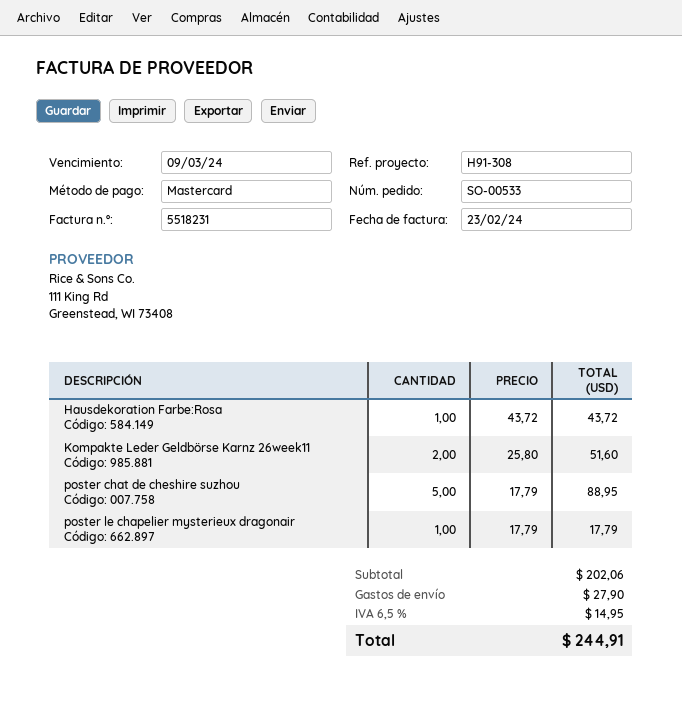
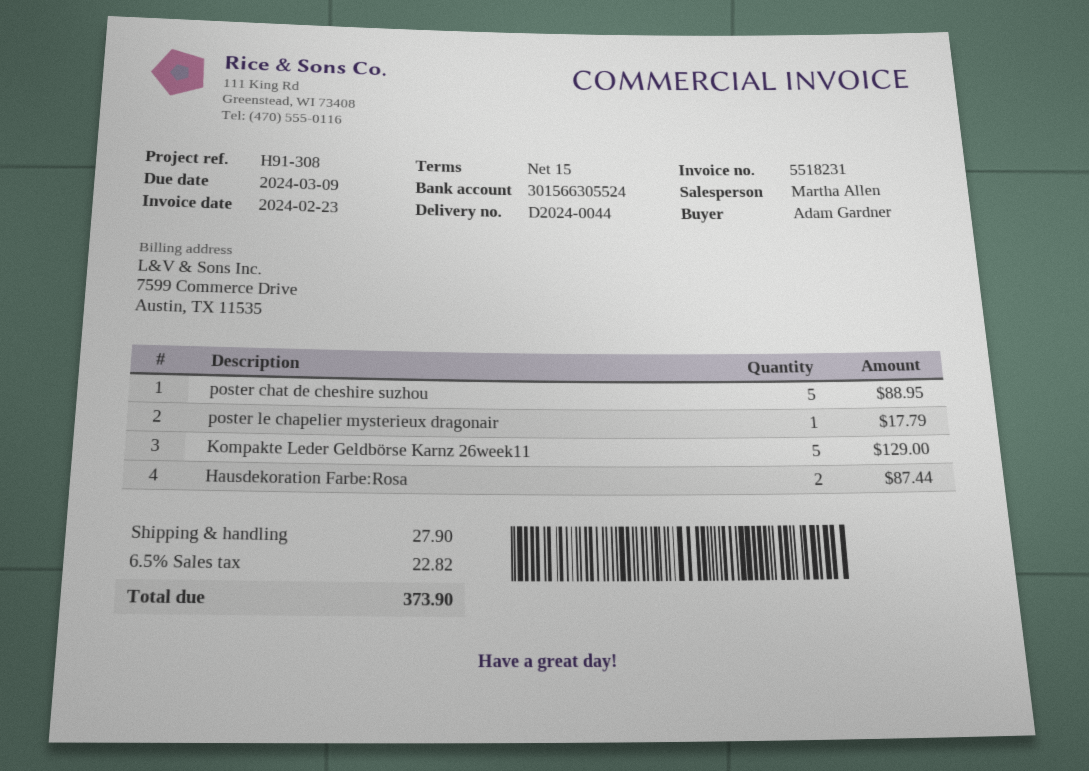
Hausdekoration Farbe:Rosa: 1 for 43.72 -> 2 for 87.44
Kompakte Leder Geldbörse Karnz 26week11: 2 for 51.60 -> 5 for 129.00
tax: 6.5% = 14.95 -> 6.5% = 22.82
total: 244.91 -> 373.90

